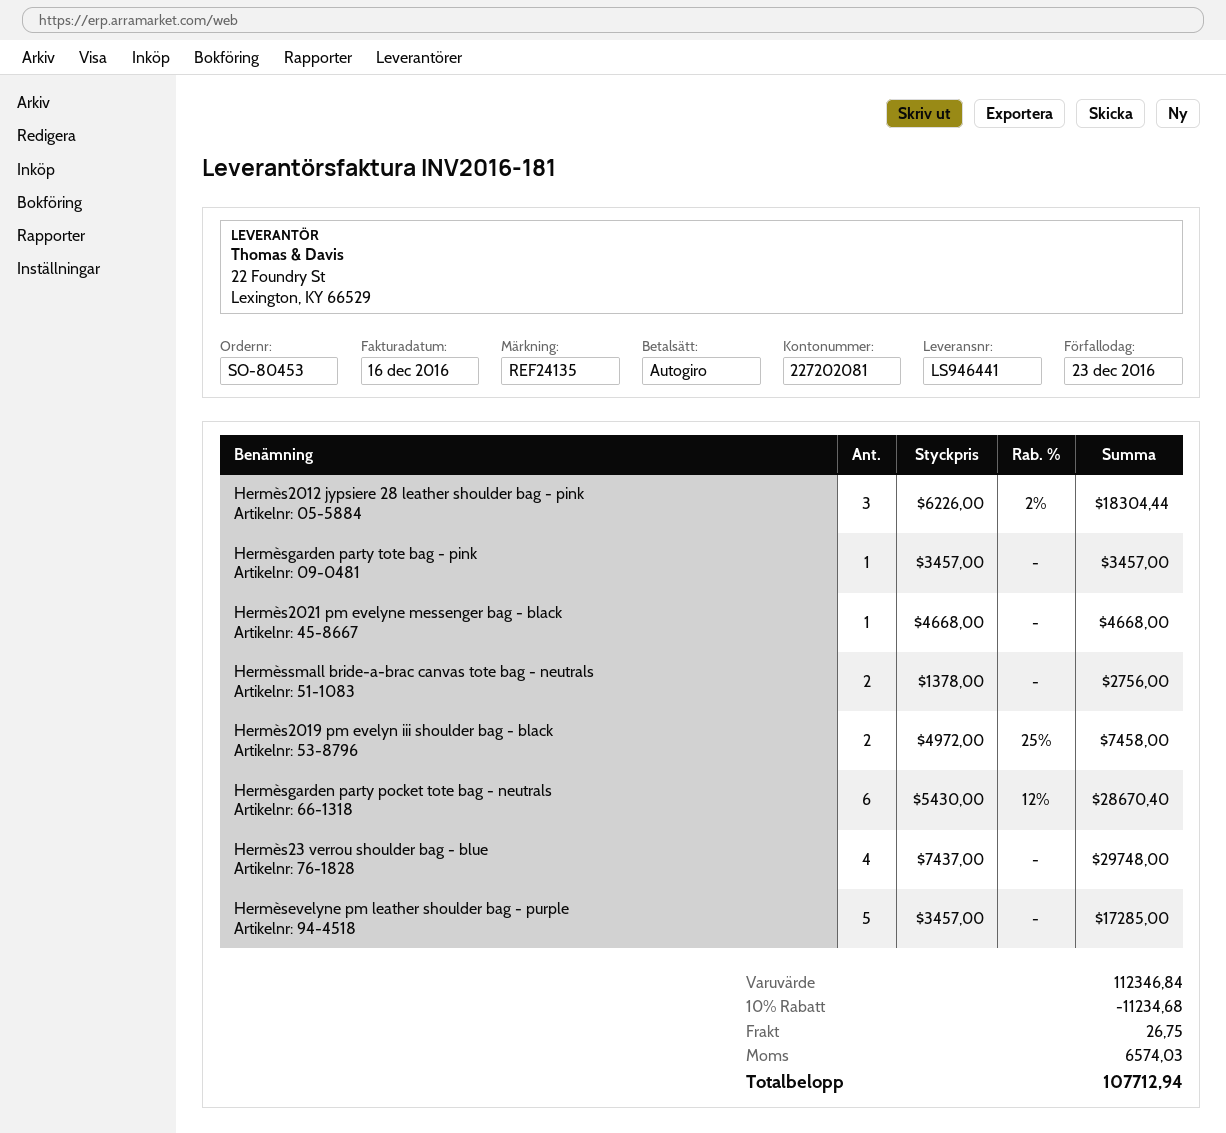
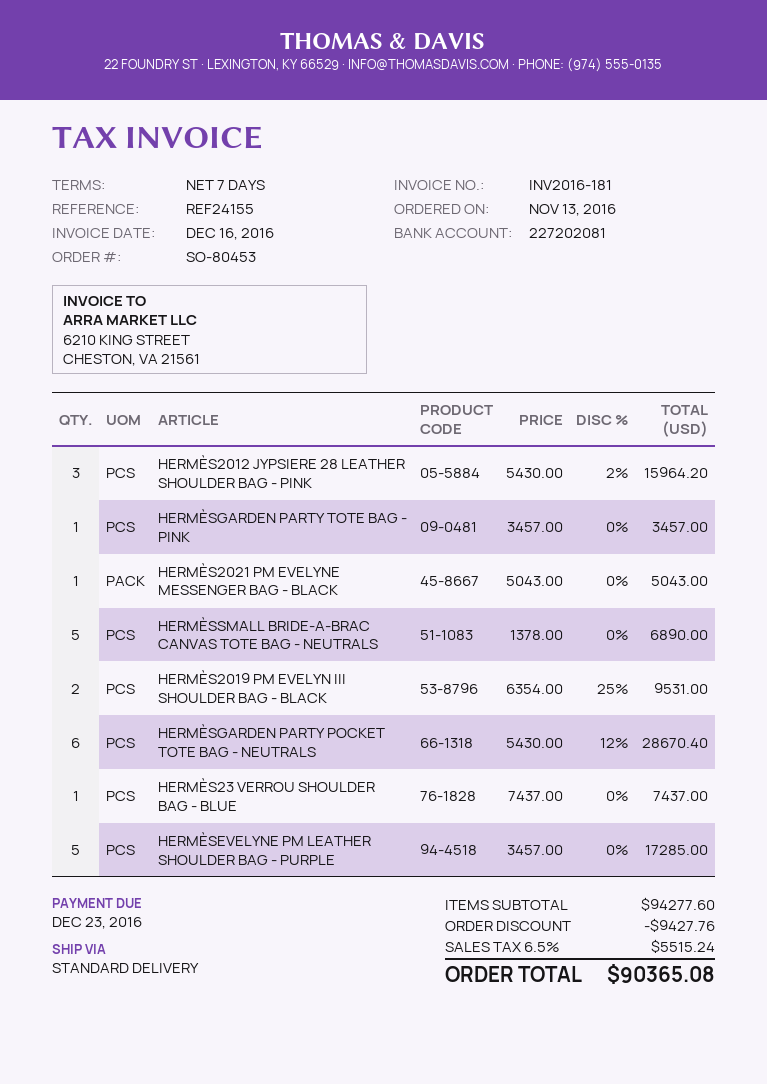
reference: REF24135 -> REF24155
Hermès2012 jypsiere 28 leather shoulder bag - pink: 3 x 6226.00 - 2% = 18304.44 -> 3 x 5430.00 - 2% = 15964.20
Hermès2021 pm evelyne messenger bag - black: 1 x 4668.00 = 4668.00 -> 1 x 5043.00 = 5043.00
Hermèssmall bride-a-brac canvas tote bag - neutrals: 2 x 1378.00 = 2756.00 -> 5 x 1378.00 = 6890.00
Hermès2019 pm evelyn iii shoulder bag - black: 2 x 4972.00 - 25% = 7458.00 -> 2 x 6354.00 - 25% = 9531.00
Hermès23 verrou shoulder bag - blue: 4 x 7437.00 = 29748.00 -> 1 x 7437.00 = 7437.00
subtotal: 112346.84 -> 94277.60
discount: 11234.68 -> 9427.76
shipping: 26.75 -> none
tax: 6574.03 -> 5515.24
total: 107712.94 -> 90365.08

